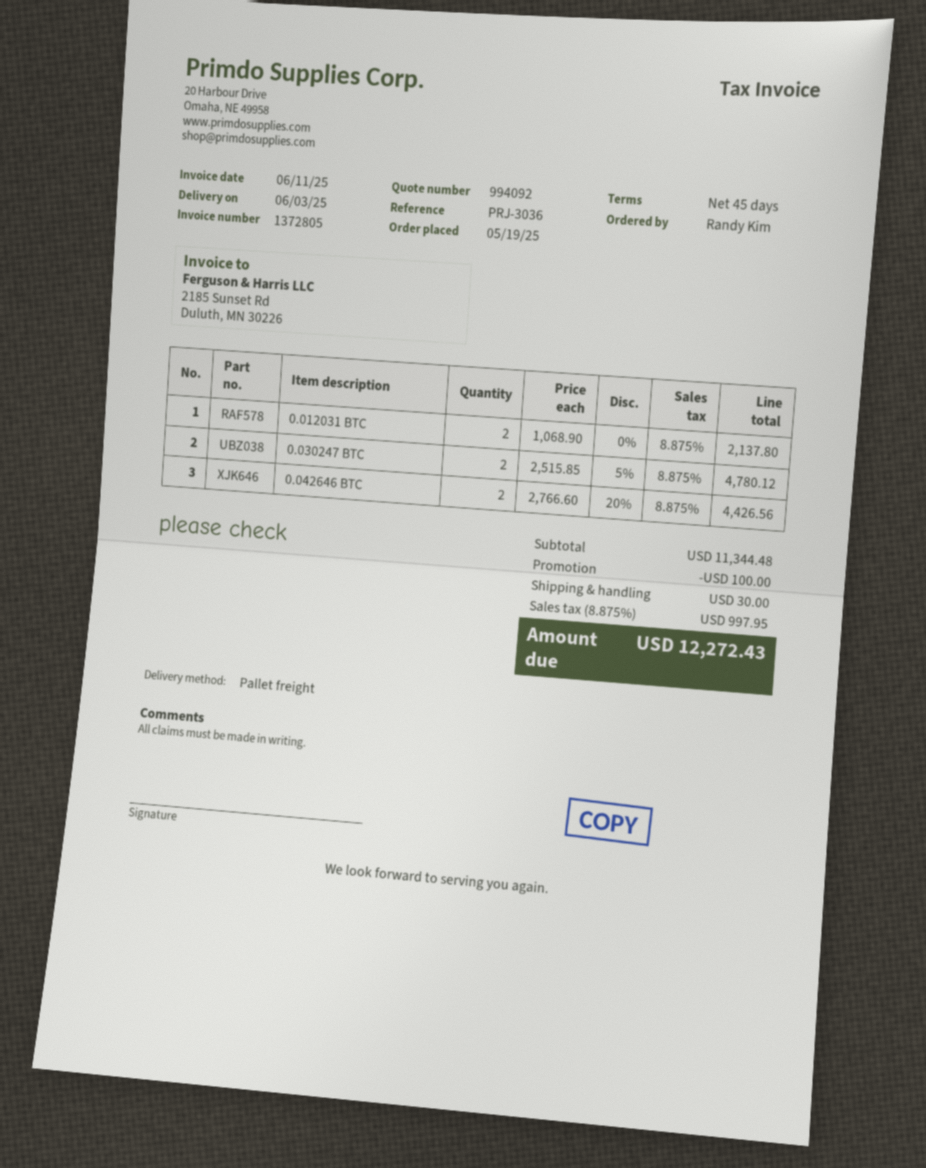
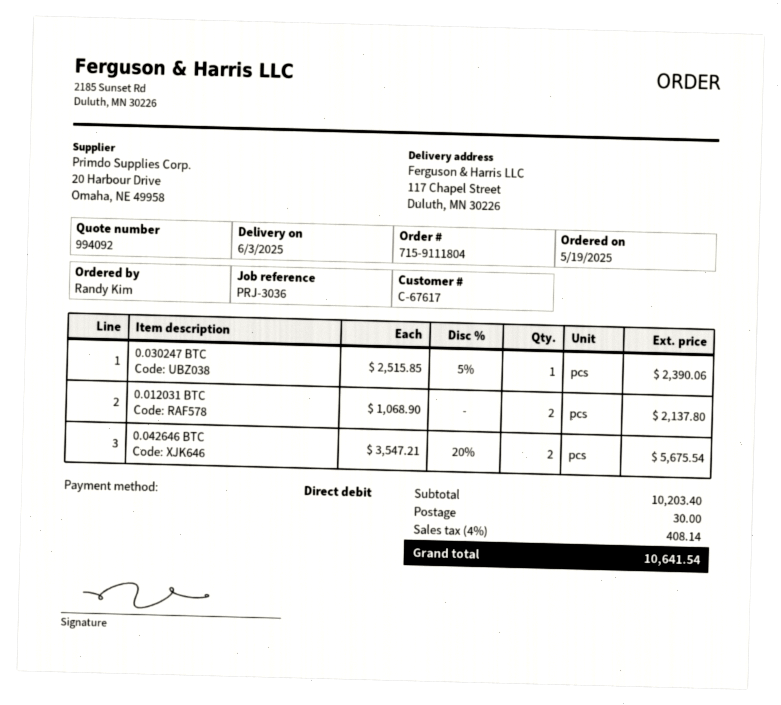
0.030247 BTC: 2 x 2515.85 - 5% = 4780.12 -> 1 x 2515.85 - 5% = 2390.06
0.042646 BTC: 2 x 2766.60 - 20% = 4426.56 -> 2 x 3547.21 - 20% = 5675.54
subtotal: 11344.48 -> 10203.40
discount: 100.00 -> none
tax: 8.875% = 997.95 -> 4% = 408.14
total: 12272.43 -> 10641.54

